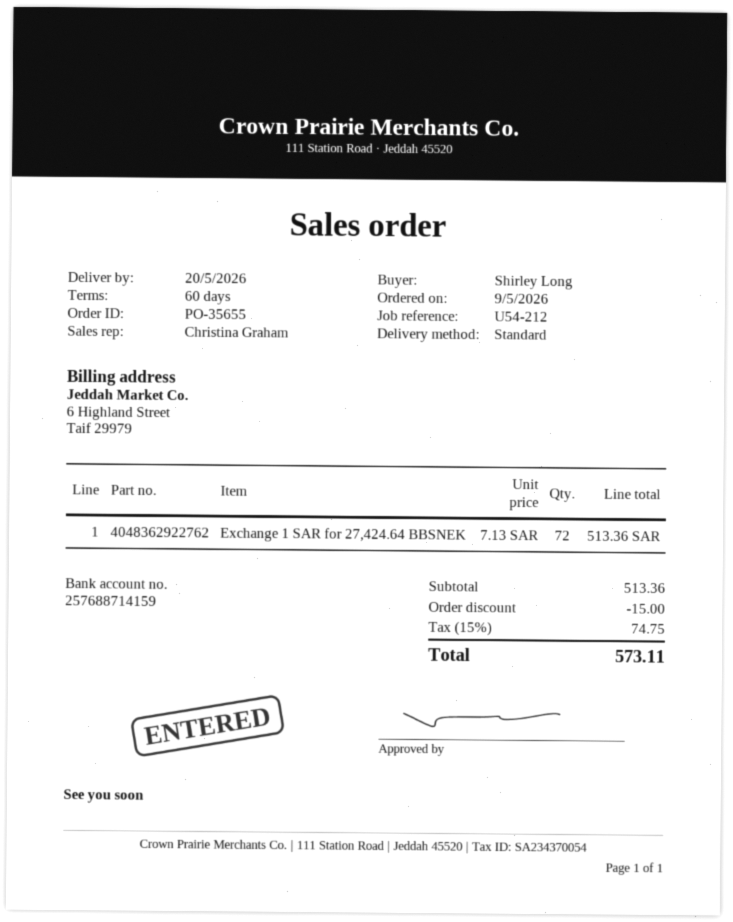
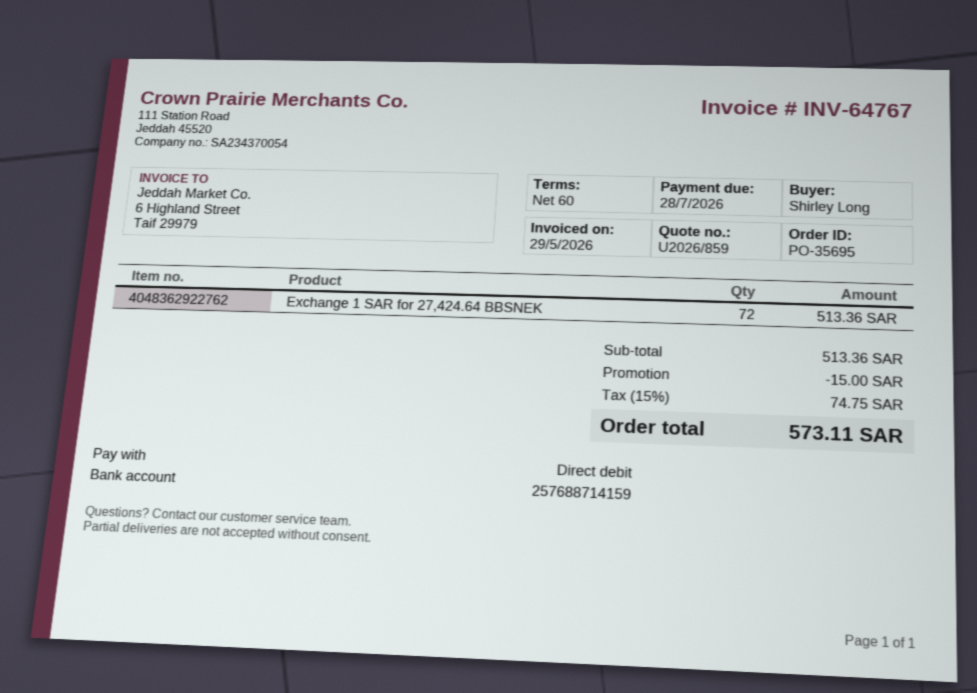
order number: PO-35655 -> PO-35695

